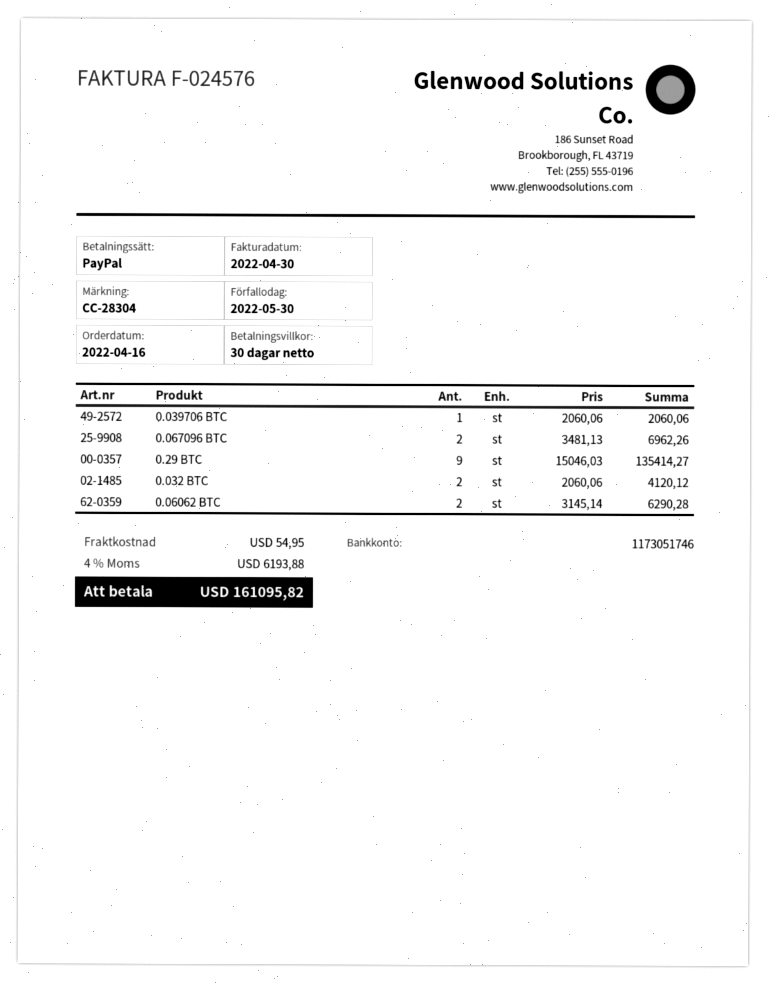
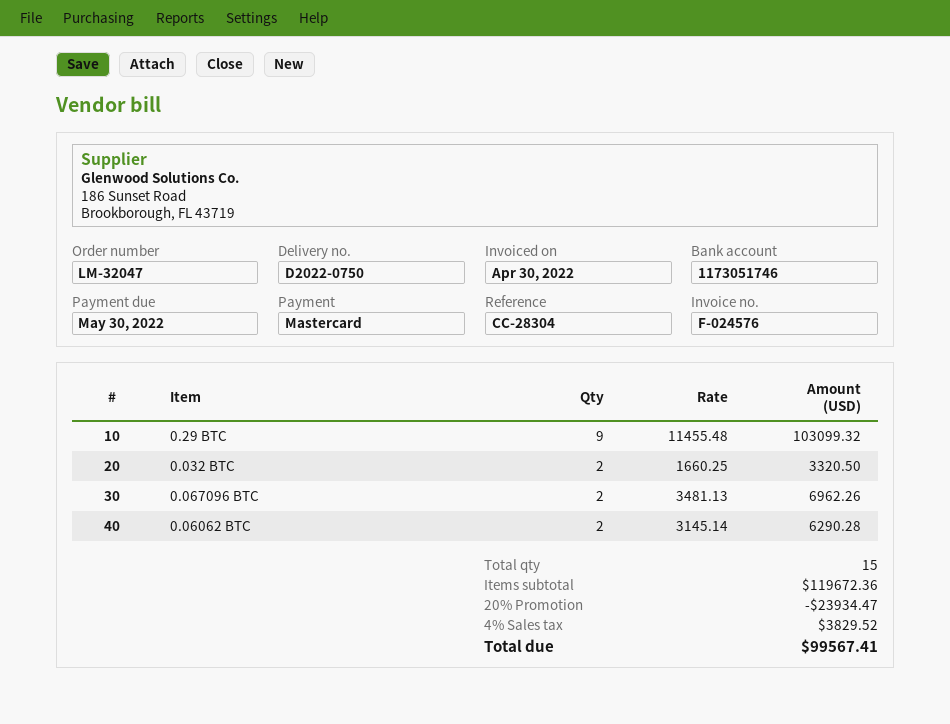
payment method: PayPal -> Mastercard
0.039706 BTC: 1 x 2060.06 = 2060.06 -> none
0.29 BTC: 9 x 15046.03 = 135414.27 -> 9 x 11455.48 = 103099.32
0.032 BTC: 2 x 2060.06 = 4120.12 -> 2 x 1660.25 = 3320.50
discount: none -> 20% = 23934.47
shipping: 54.95 -> none
tax: 4% = 6193.88 -> 4% = 3829.52
total: 161095.82 -> 99567.41

